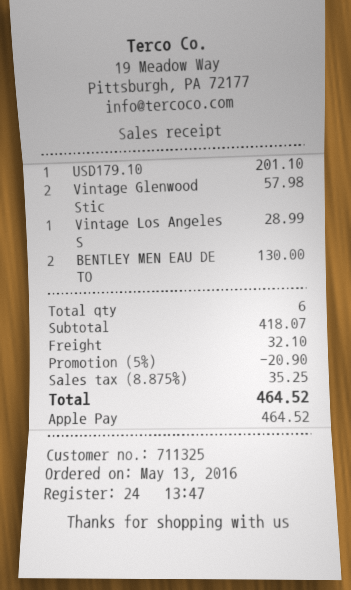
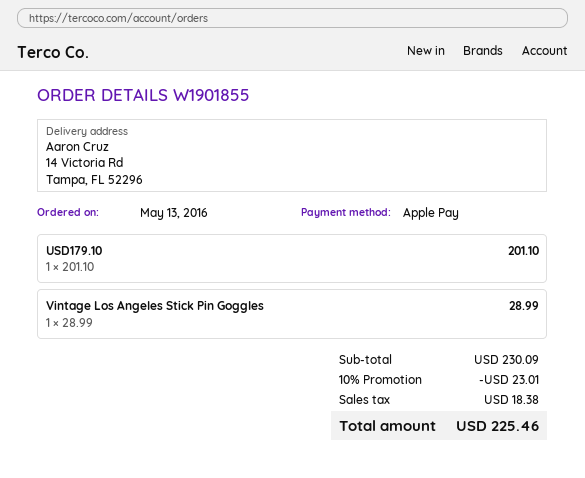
Vintage Glenwood Stic: 2 for 57.98 -> none
BENTLEY MEN EAU DE TO: 2 for 130.00 -> none
subtotal: 418.07 -> 230.09
discount: 5% = 20.90 -> 10% = 23.01
shipping: 32.10 -> none
tax: 35.25 -> 18.38
total: 464.52 -> 225.46

